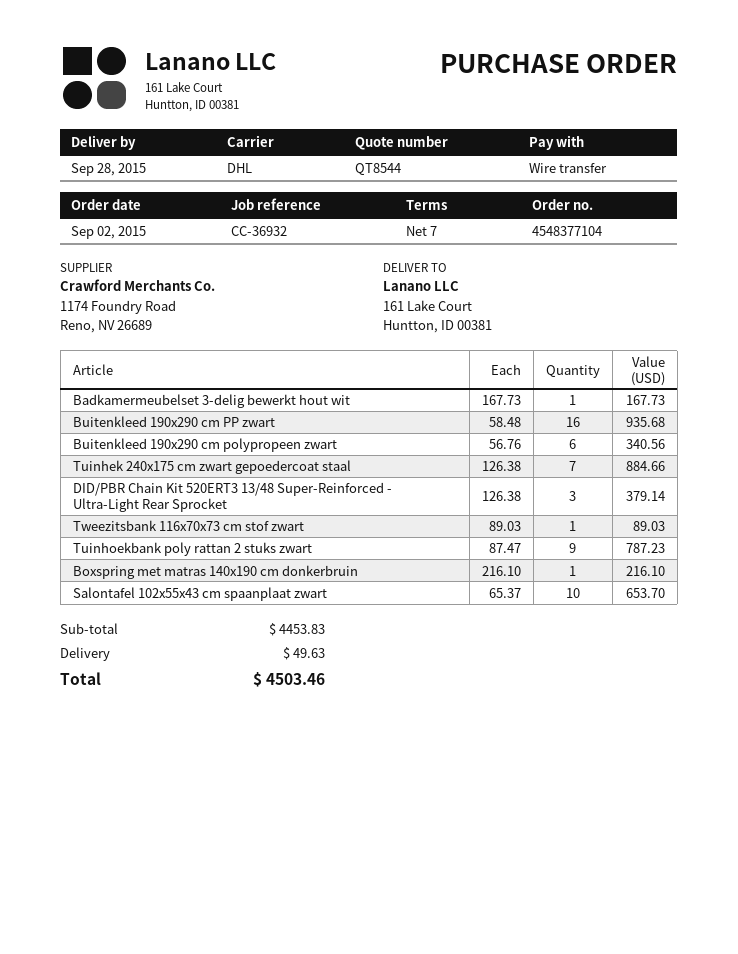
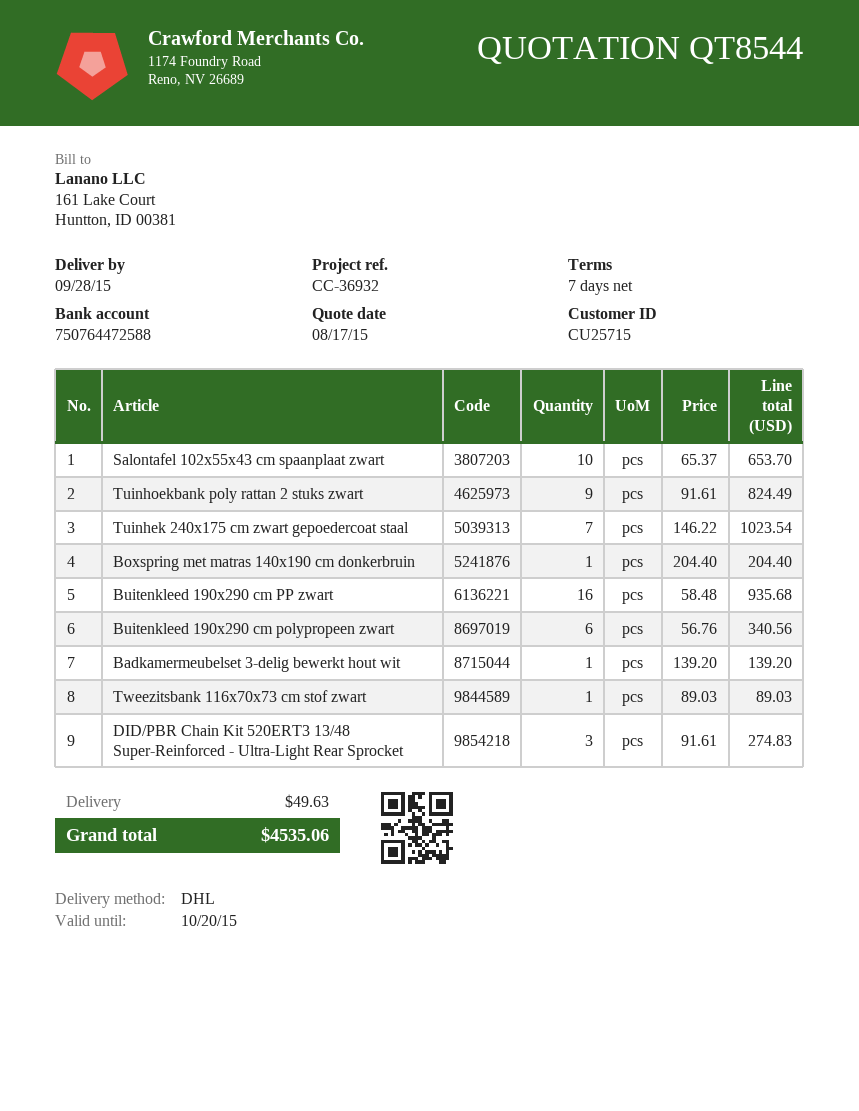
Badkamermeubelset 3-delig bewerkt hout wit: 1 x 167.73 = 167.73 -> 1 x 139.20 = 139.20
Tuinhek 240x175 cm zwart gepoedercoat staal: 7 x 126.38 = 884.66 -> 7 x 146.22 = 1023.54
DID/PBR Chain Kit 520ERT3 13/48 Super-Reinforced - Ultra-Light Rear Sprocket: 3 x 126.38 = 379.14 -> 3 x 91.61 = 274.83
Tuinhoekbank poly rattan 2 stuks zwart: 9 x 87.47 = 787.23 -> 9 x 91.61 = 824.49
Boxspring met matras 140x190 cm donkerbruin: 1 x 216.10 = 216.10 -> 1 x 204.40 = 204.40
total: 4503.46 -> 4535.06

